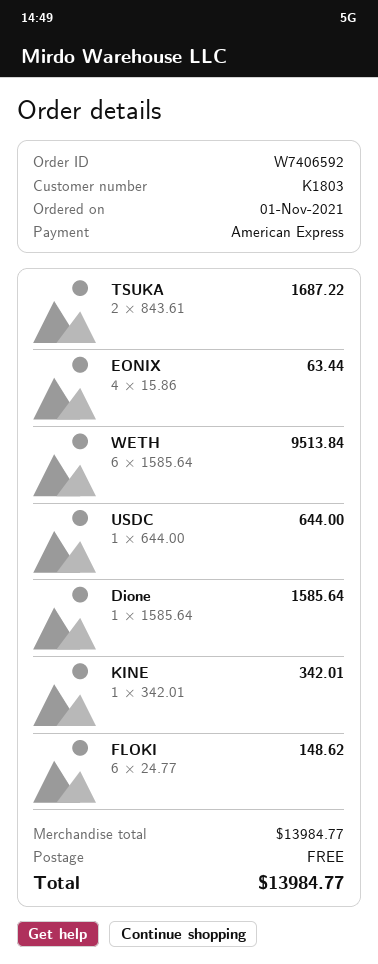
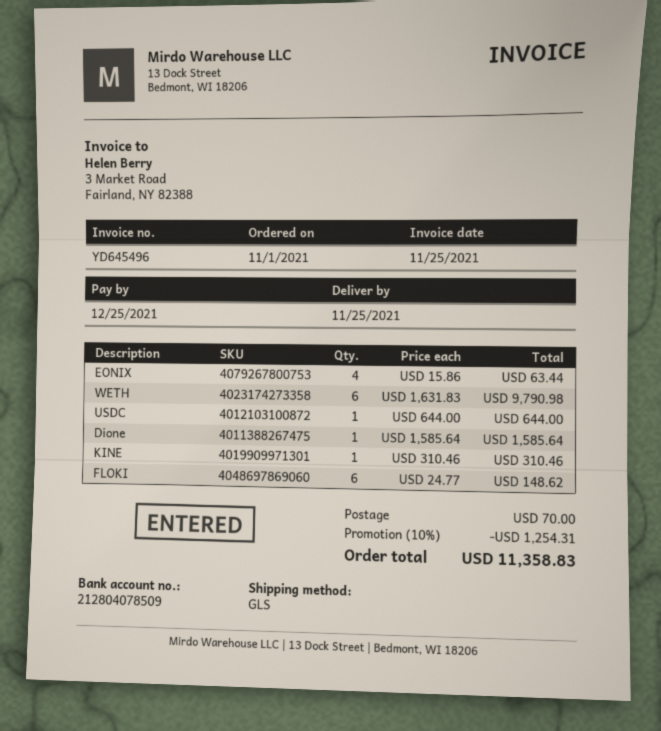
TSUKA: 2 x 843.61 = 1687.22 -> none
WETH: 6 x 1585.64 = 9513.84 -> 6 x 1631.83 = 9790.98
KINE: 1 x 342.01 = 342.01 -> 1 x 310.46 = 310.46
discount: none -> 10% = 1254.31
shipping: 0.00 -> 70.00
total: 13984.77 -> 11358.83

